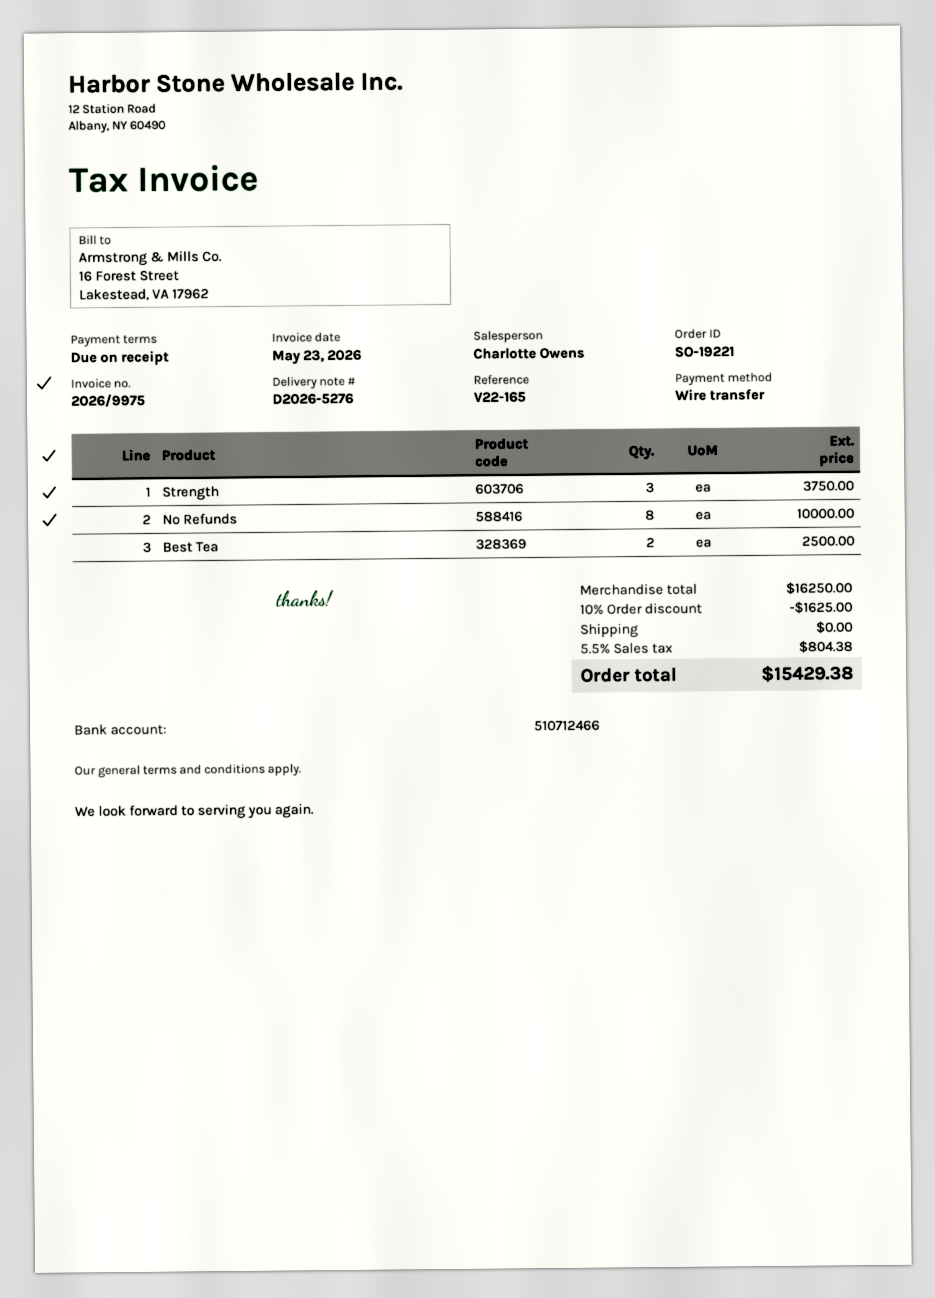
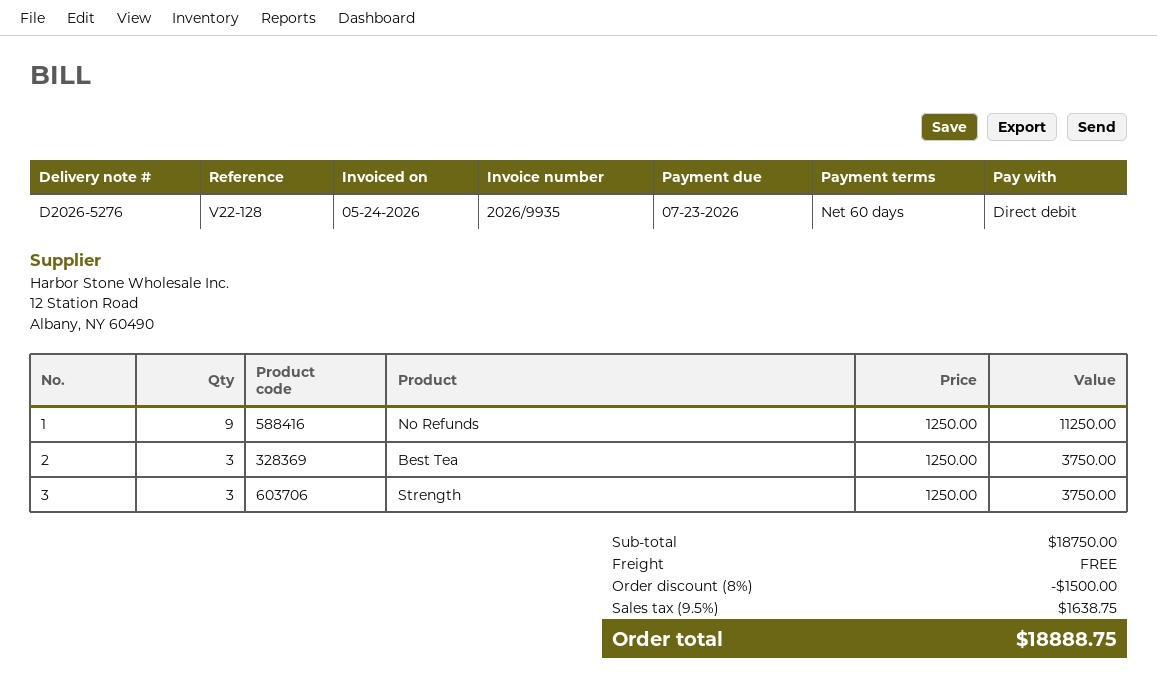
invoice number: 2026/9975 -> 2026/9935
invoice date: 2026-05-23 -> 2026-05-24
payment terms: on receipt -> 60 days
reference: V22-165 -> V22-128
payment method: bank transfer -> direct debit
No Refunds: 8 for 10000.00 -> 9 for 11250.00
Best Tea: 2 for 2500.00 -> 3 for 3750.00
subtotal: 16250.00 -> 18750.00
discount: 10% = 1625.00 -> 8% = 1500.00
tax: 5.5% = 804.38 -> 9.5% = 1638.75
total: 15429.38 -> 18888.75

